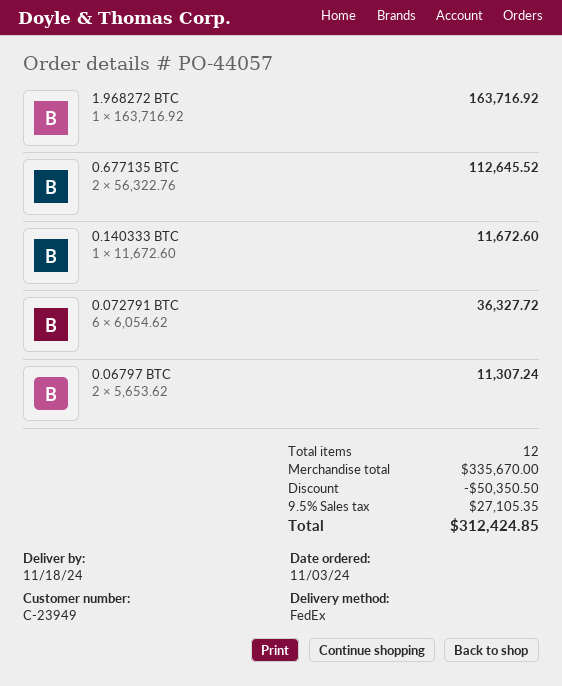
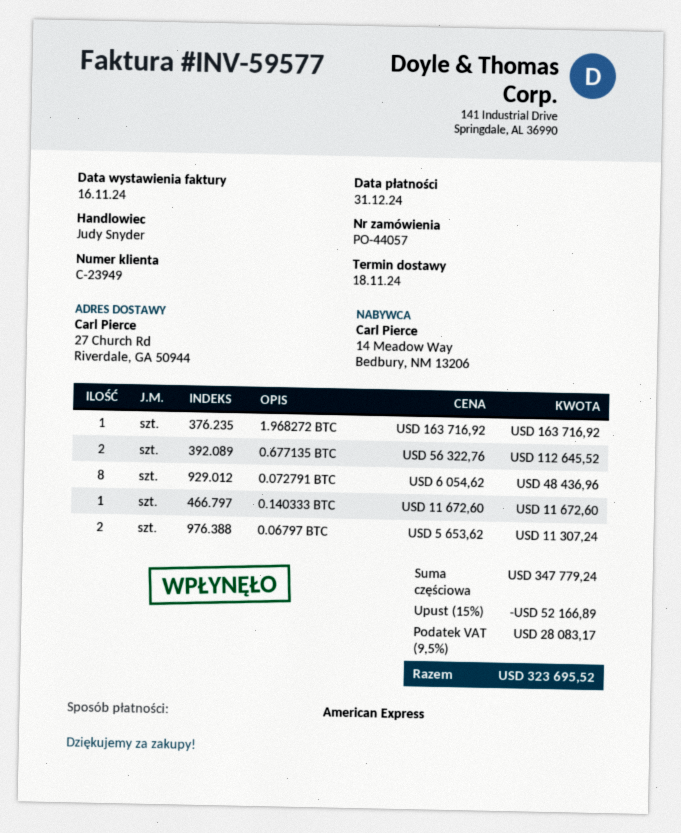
0.072791 BTC: 6 x 6054.62 = 36327.72 -> 8 x 6054.62 = 48436.96
subtotal: 335670.00 -> 347779.24
discount: 50350.50 -> 52166.89
tax: 9.5% = 27105.35 -> 9.5% = 28083.17
total: 312424.85 -> 323695.52

